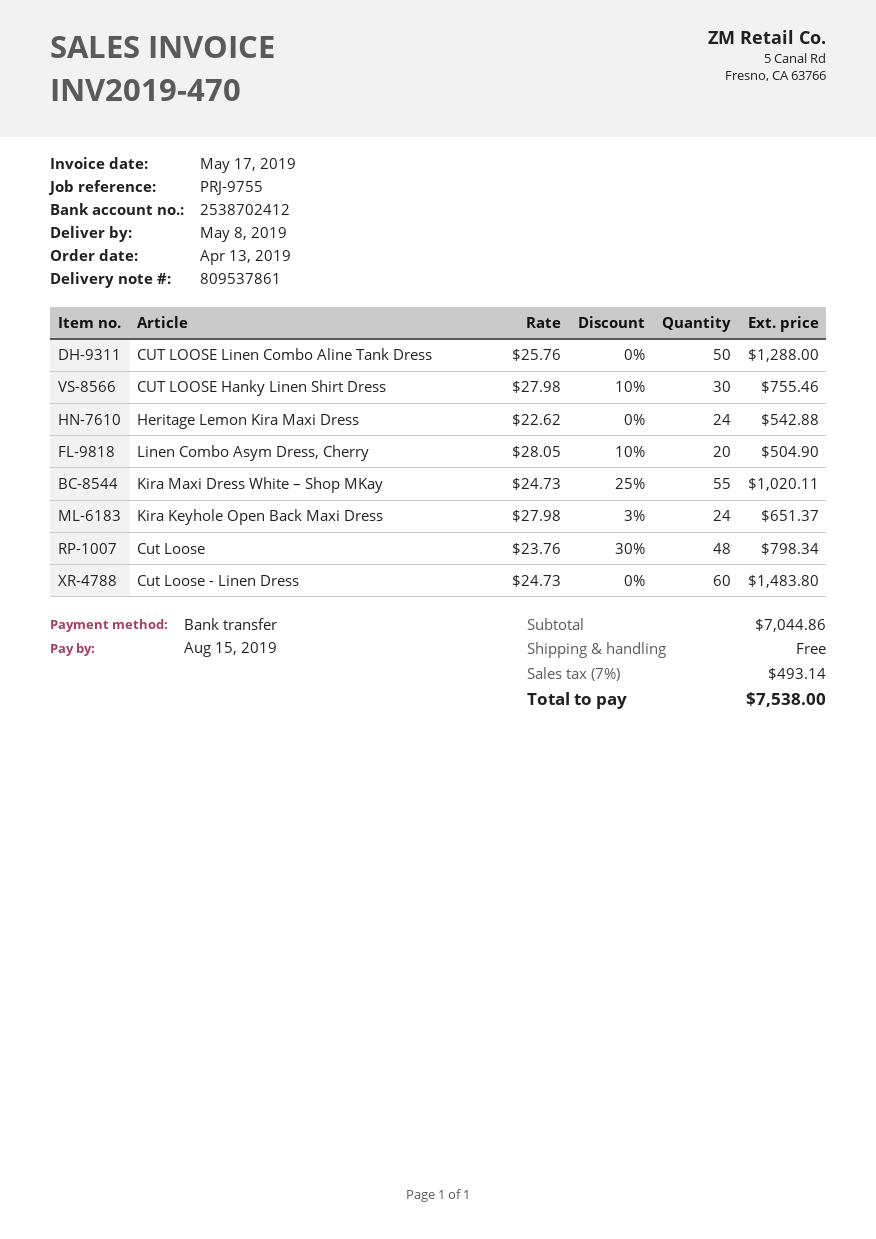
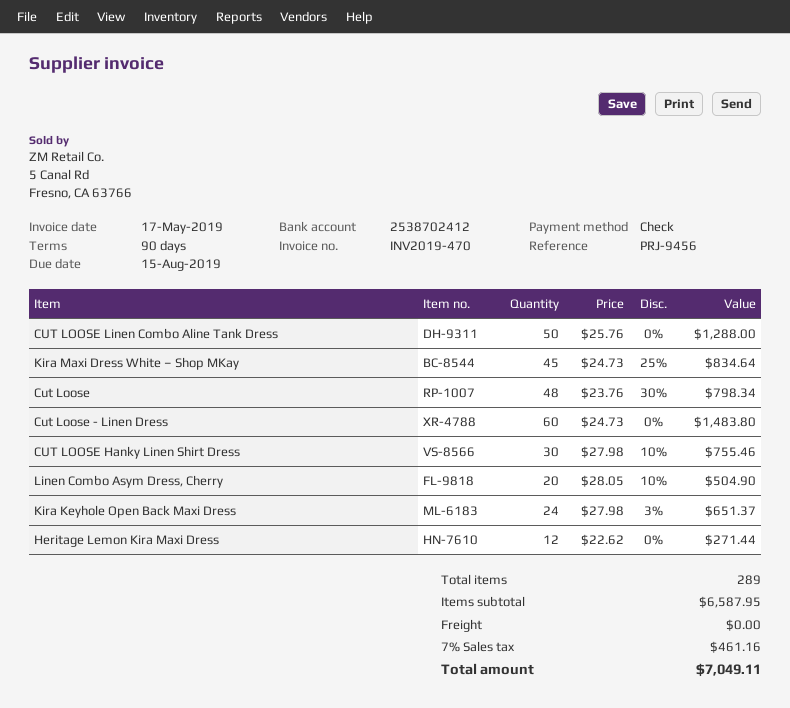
reference: PRJ-9755 -> PRJ-9456
payment method: bank transfer -> cheque
Heritage Lemon Kira Maxi Dress: 24 x 22.62 = 542.88 -> 12 x 22.62 = 271.44
Kira Maxi Dress White – Shop MKay: 55 x 24.73 - 25% = 1020.11 -> 45 x 24.73 - 25% = 834.64
subtotal: 7044.86 -> 6587.95
tax: 7% = 493.14 -> 7% = 461.16
total: 7538.00 -> 7049.11

